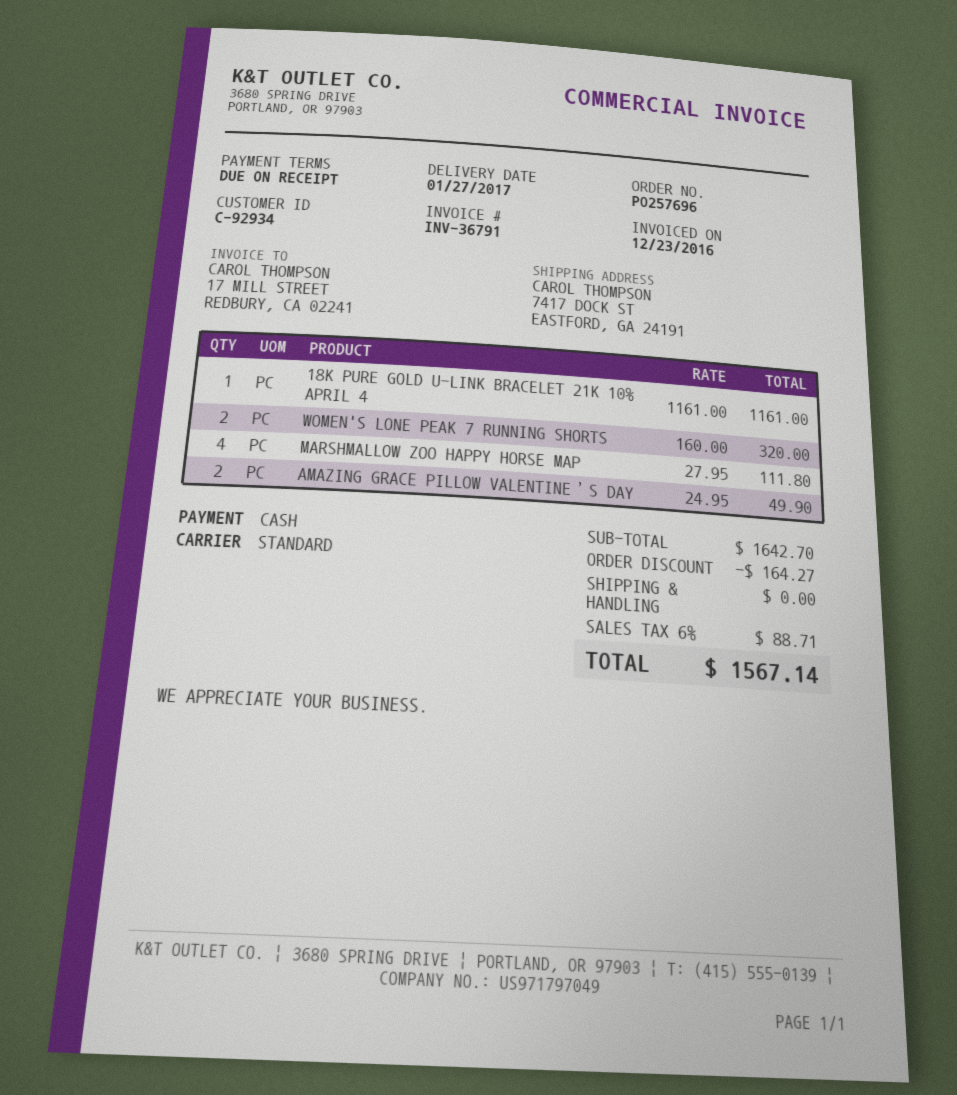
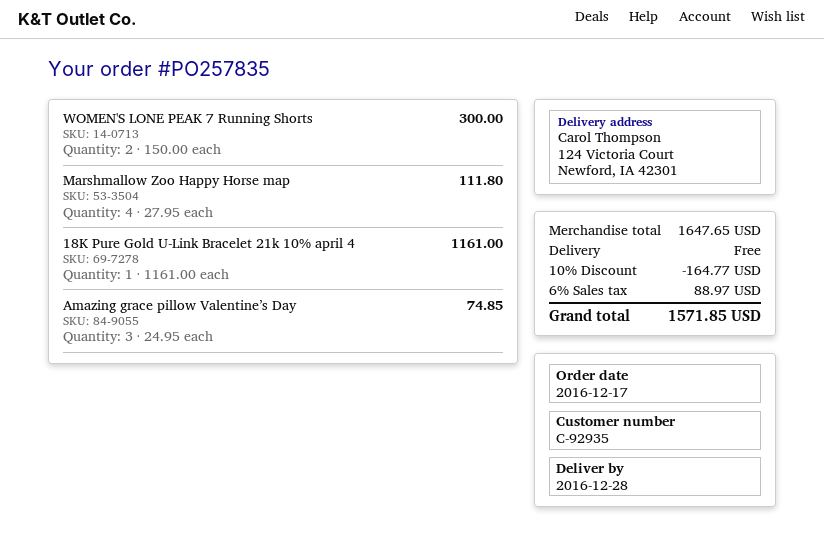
order number: PO257696 -> PO257835
delivery date: 2017-01-27 -> 2016-12-28
customer number: C-92934 -> C-92935
ship to: 7417 DOCK ST, EASTFORD, GA 24191 -> 124 Victoria Court, Newford, IA 42301
WOMEN'S LONE PEAK 7 RUNNING SHORTS: 2 x 160.00 = 320.00 -> 2 x 150.00 = 300.00
AMAZING GRACE PILLOW VALENTINE’S DAY: 2 x 24.95 = 49.90 -> 3 x 24.95 = 74.85
subtotal: 1642.70 -> 1647.65
discount: 164.27 -> 164.77
tax: 6% = 88.71 -> 6% = 88.97
total: 1567.14 -> 1571.85

